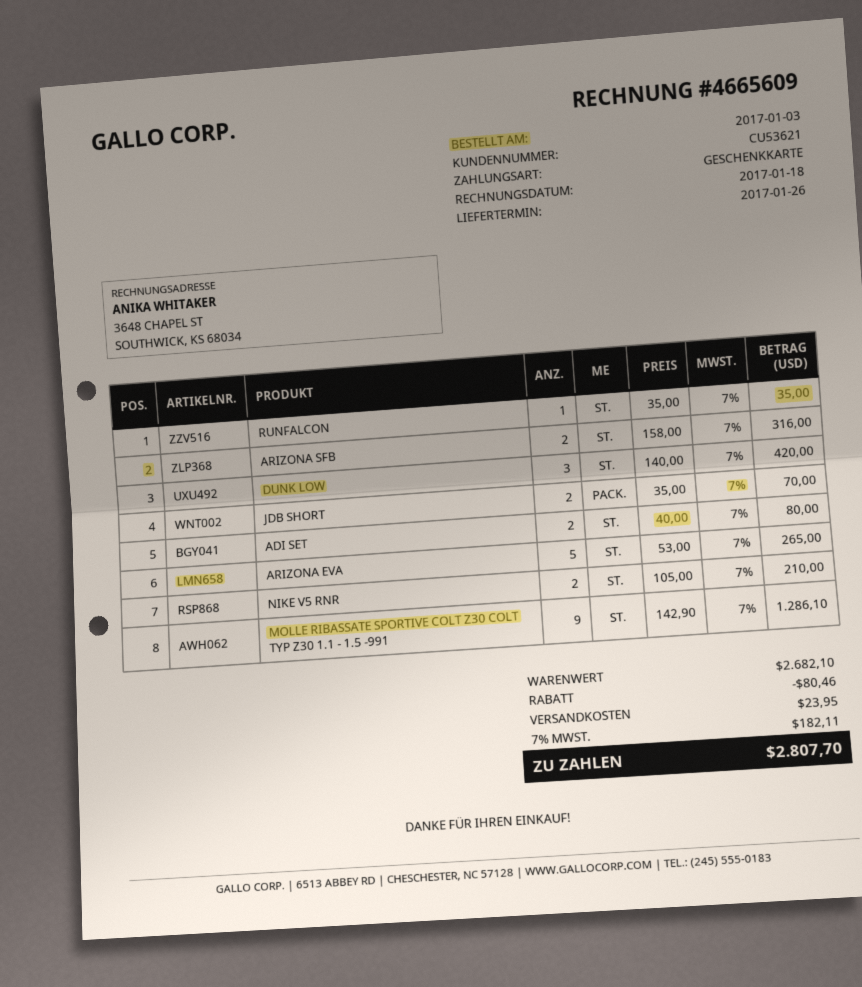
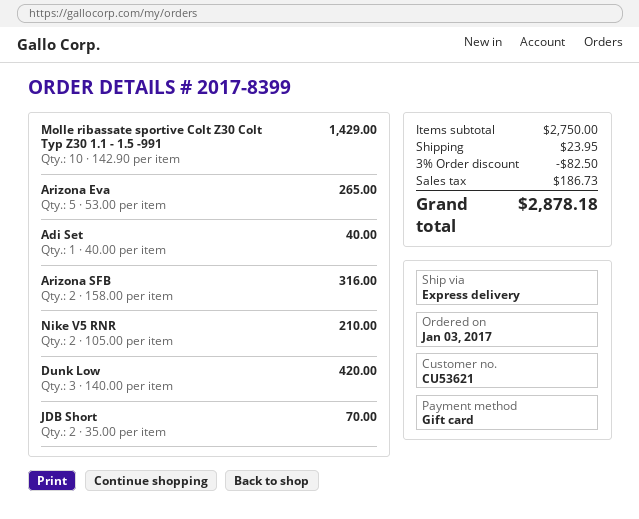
RUNFALCON: 1 x 35.00 = 35.00 -> none
ADI SET: 2 x 40.00 = 80.00 -> 1 x 40.00 = 40.00
MOLLE RIBASSATE SPORTIVE COLT Z30 COLT TYP Z30 1.1 - 1.5 -991: 9 x 142.90 = 1286.10 -> 10 x 142.90 = 1429.00
subtotal: 2682.10 -> 2750.00
discount: 80.46 -> 82.50
tax: 182.11 -> 186.73
total: 2807.70 -> 2878.18

